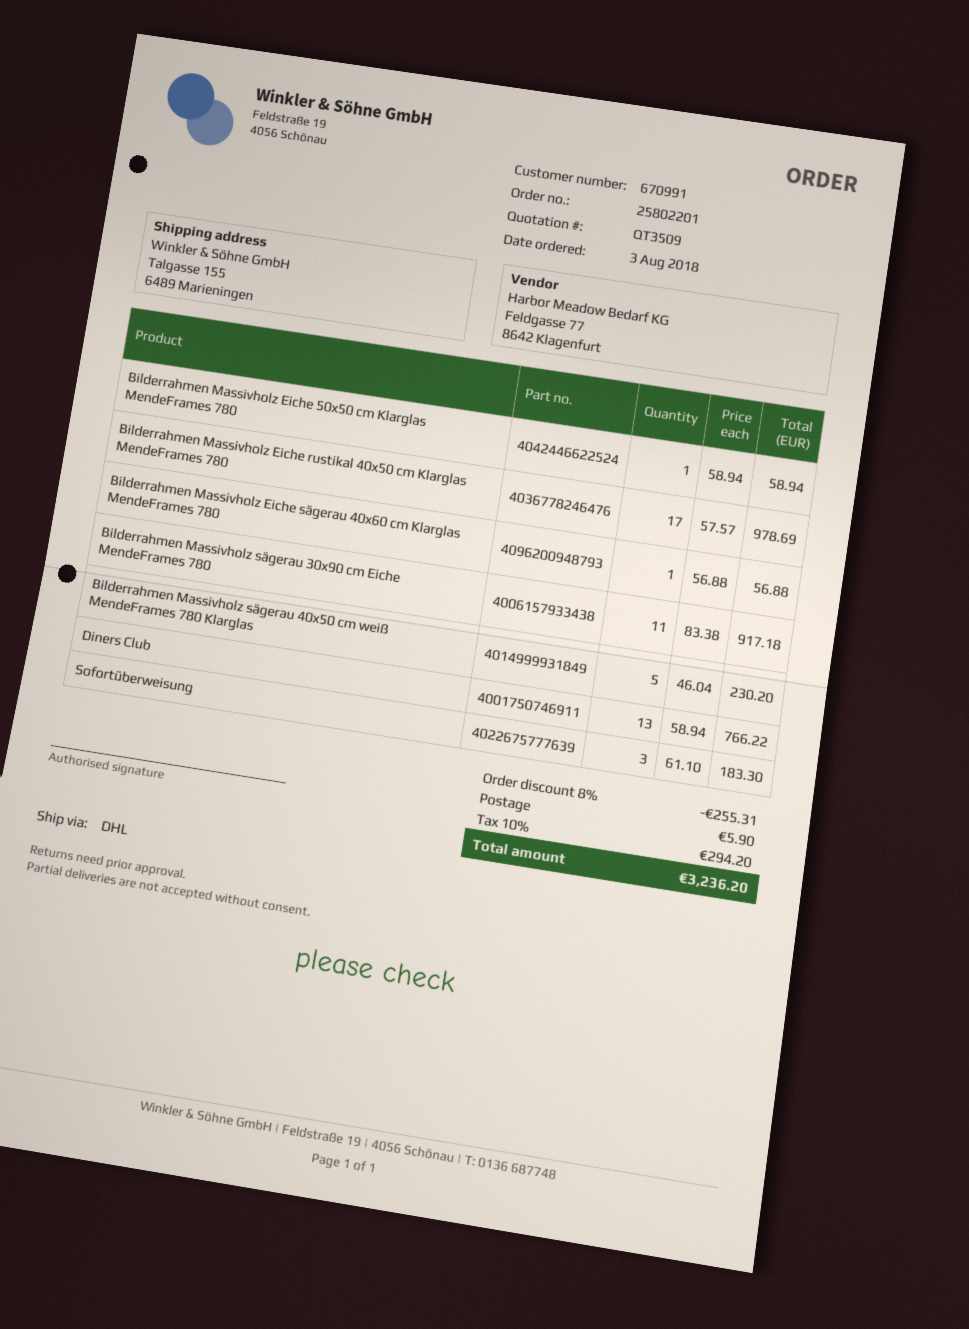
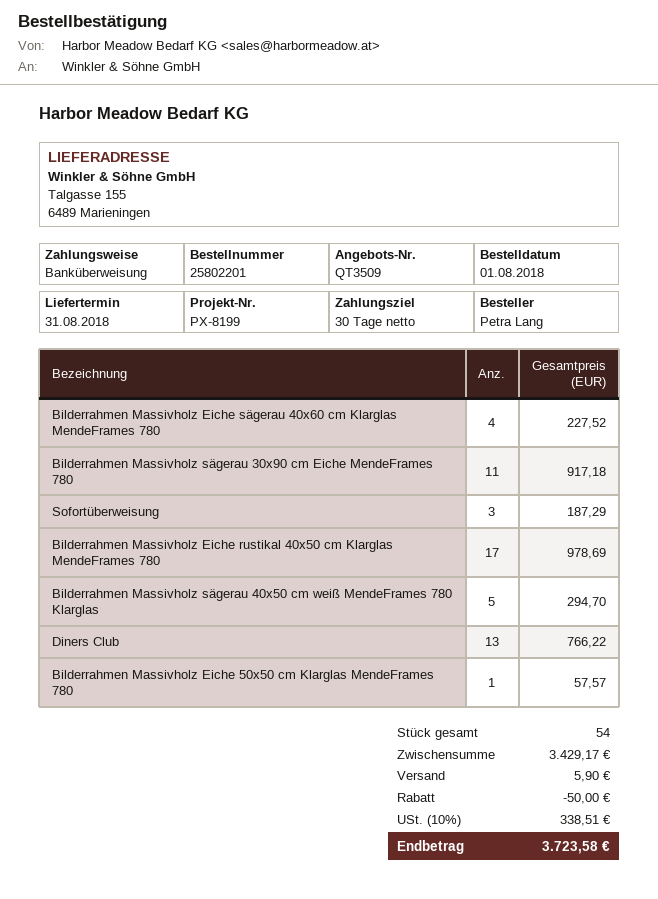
order date: 2018-08-03 -> 2018-08-01
Bilderrahmen Massivholz Eiche 50x50 cm Klarglas MendeFrames 780: 1 for 58.94 -> 1 for 57.57
Bilderrahmen Massivholz Eiche sägerau 40x60 cm Klarglas MendeFrames 780: 1 for 56.88 -> 4 for 227.52
Bilderrahmen Massivholz sägerau 40x50 cm weiß MendeFrames 780 Klarglas: 5 for 230.20 -> 5 for 294.70
Sofortüberweisung: 3 for 183.30 -> 3 for 187.29
discount: 255.31 -> 50.00
tax: 10% = 294.20 -> 10% = 338.51
total: 3236.20 -> 3723.58

